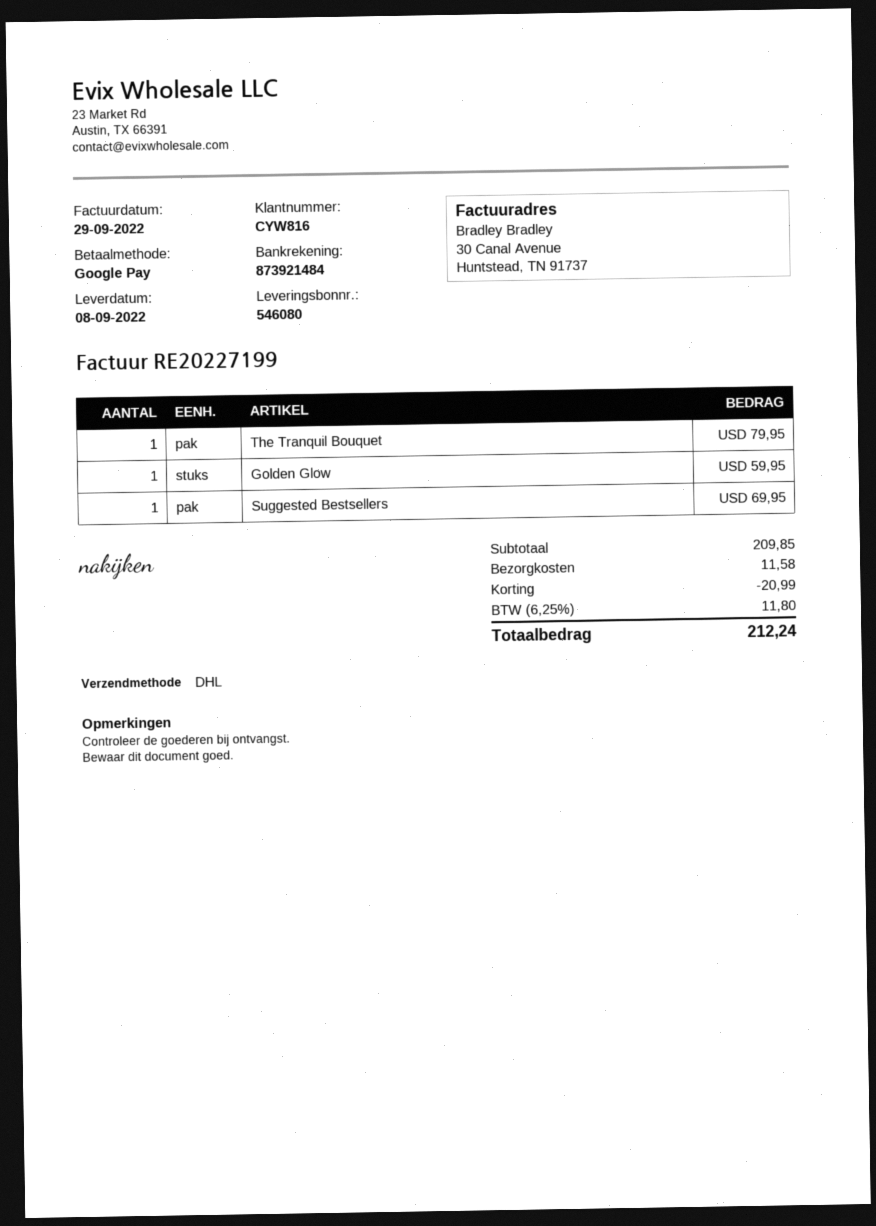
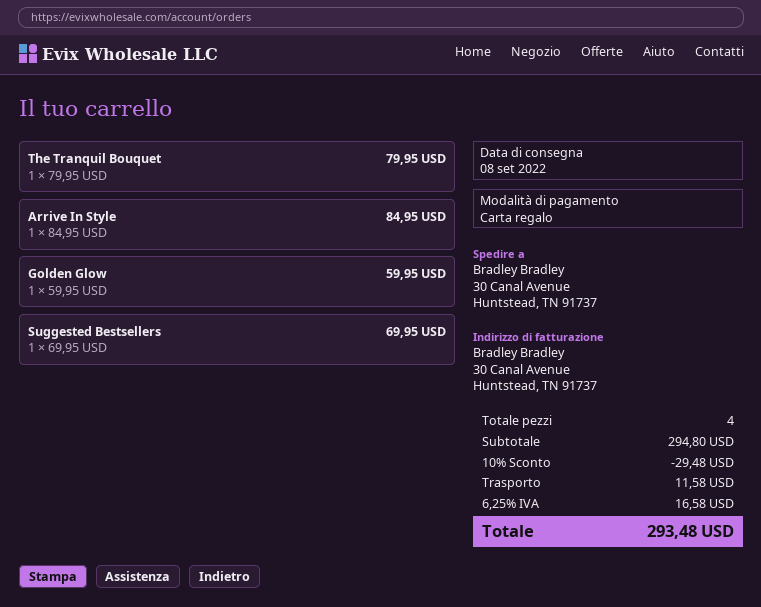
payment method: Google Pay -> gift card
Arrive In Style: none -> 1 for 84.95
subtotal: 209.85 -> 294.80
discount: 20.99 -> 29.48
tax: 6.25% = 11.80 -> 6.25% = 16.58
total: 212.24 -> 293.48

